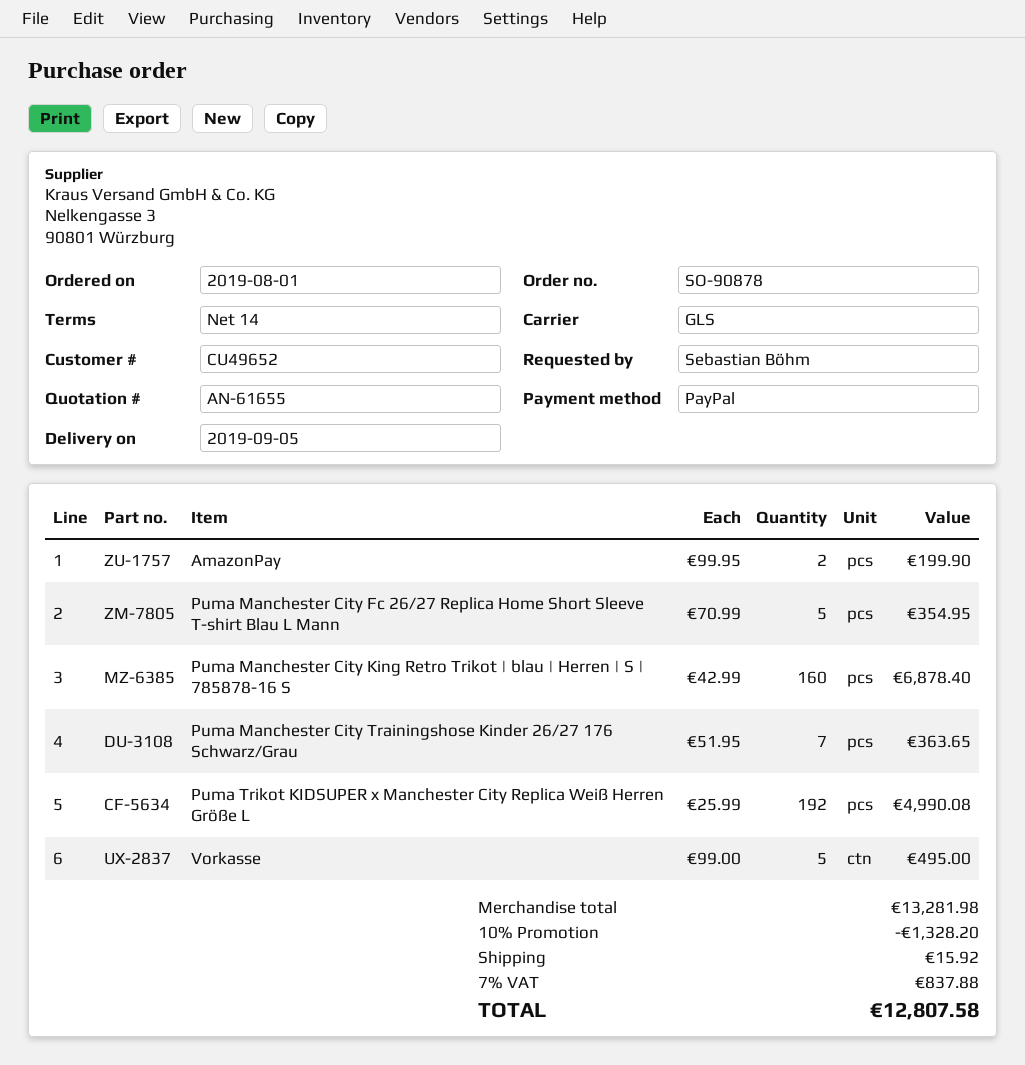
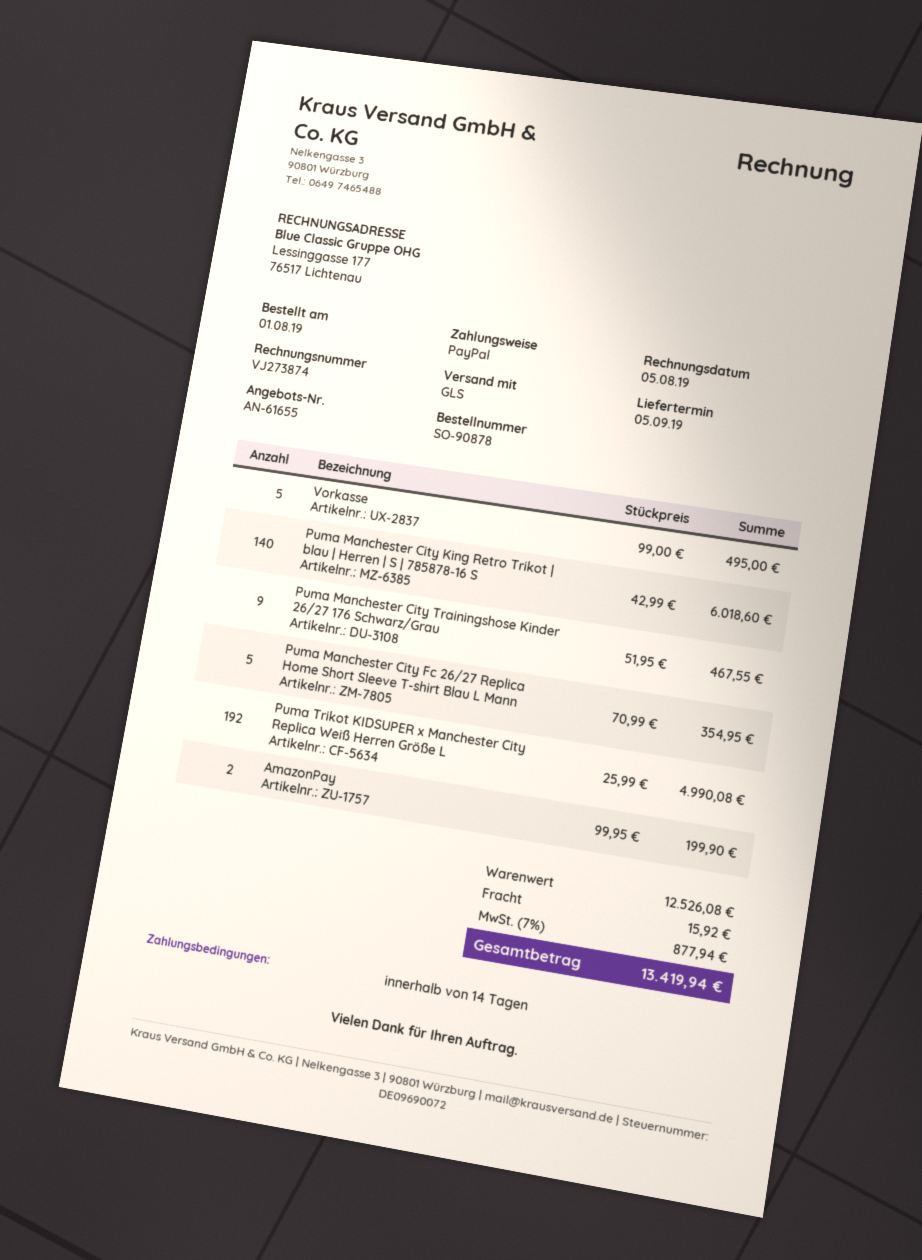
Puma Manchester City King Retro Trikot | blau | Herren | S | 785878-16 S: 160 x 42.99 = 6878.40 -> 140 x 42.99 = 6018.60
Puma Manchester City Trainingshose Kinder 26/27 176 Schwarz/Grau: 7 x 51.95 = 363.65 -> 9 x 51.95 = 467.55
subtotal: 13281.98 -> 12526.08
discount: 10% = 1328.20 -> none
tax: 7% = 837.88 -> 7% = 877.94
total: 12807.58 -> 13419.94

